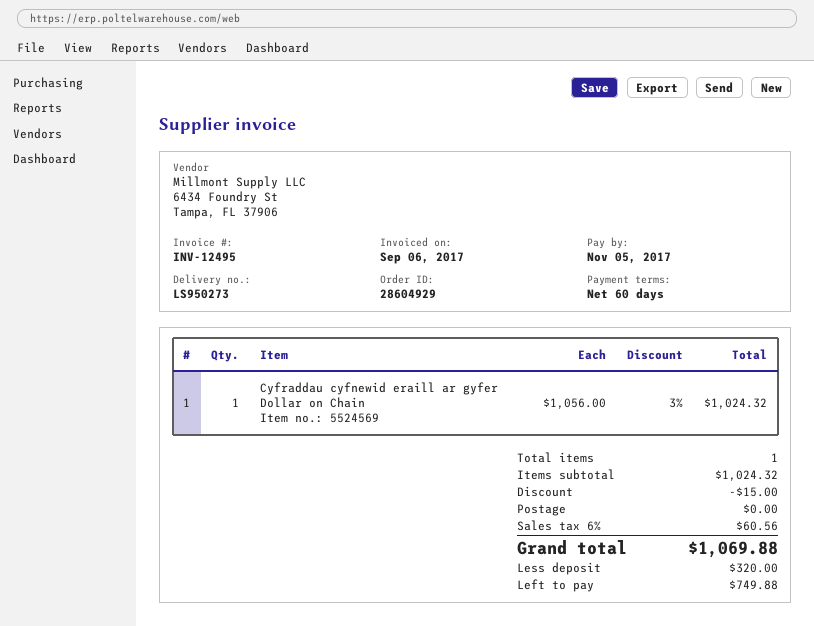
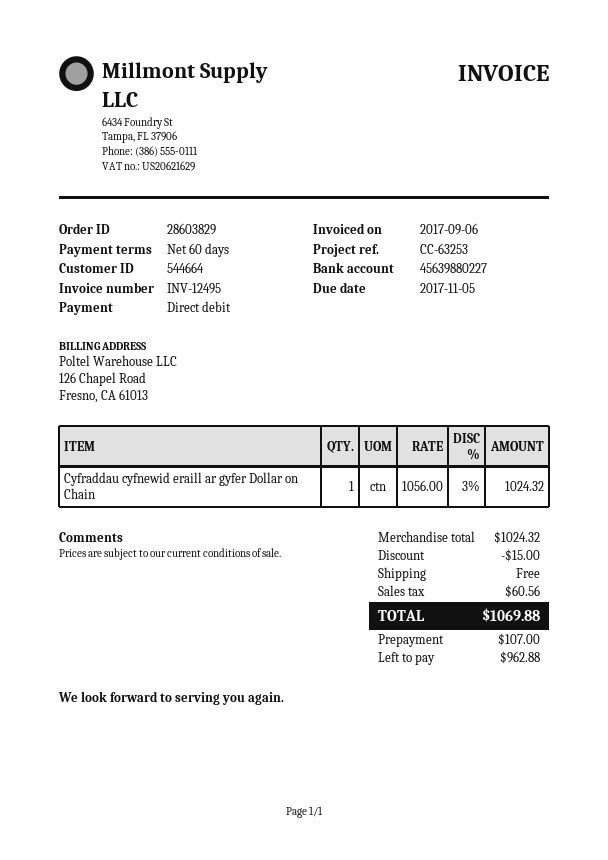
order number: 28604929 -> 28603829
deposit: 320.00 -> 107.00
balance: 749.88 -> 962.88

